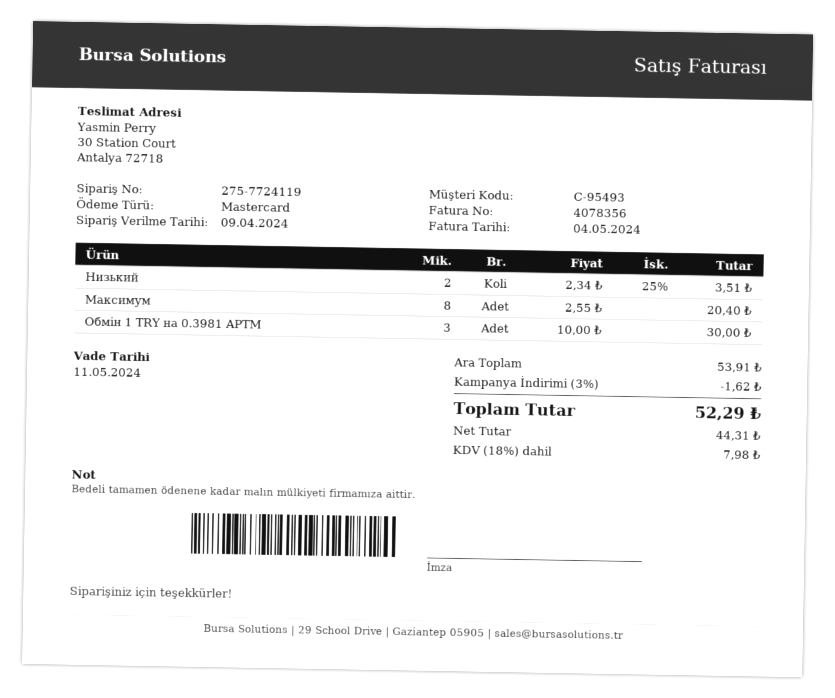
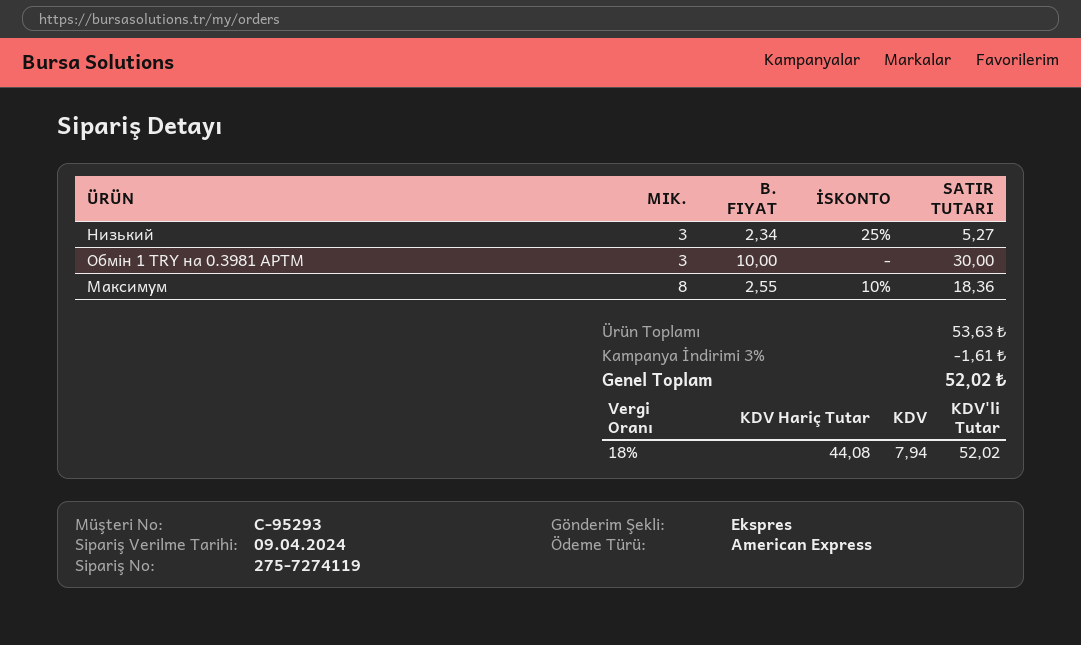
order number: 275-7724119 -> 275-7274119
customer number: C-95493 -> C-95293
payment method: Mastercard -> American Express
Низький: 2 x 2.34 - 25% = 3.51 -> 3 x 2.34 - 25% = 5.27
Максимум: 8 x 2.55 = 20.40 -> 8 x 2.55 - 10% = 18.36
subtotal: 53.91 -> 53.63
discount: 3% = 1.62 -> 3% = 1.61
net: 44.31 -> 44.08
tax: 18% = 7.98 -> 18% = 7.94
total: 52.29 -> 52.02

